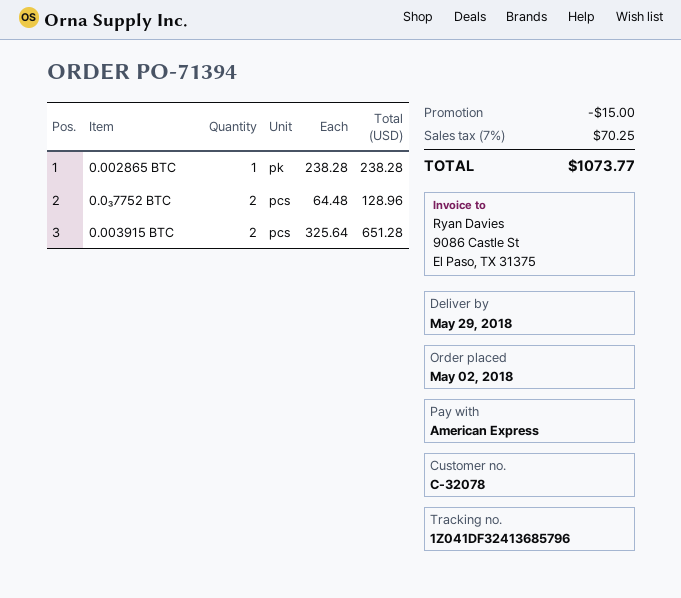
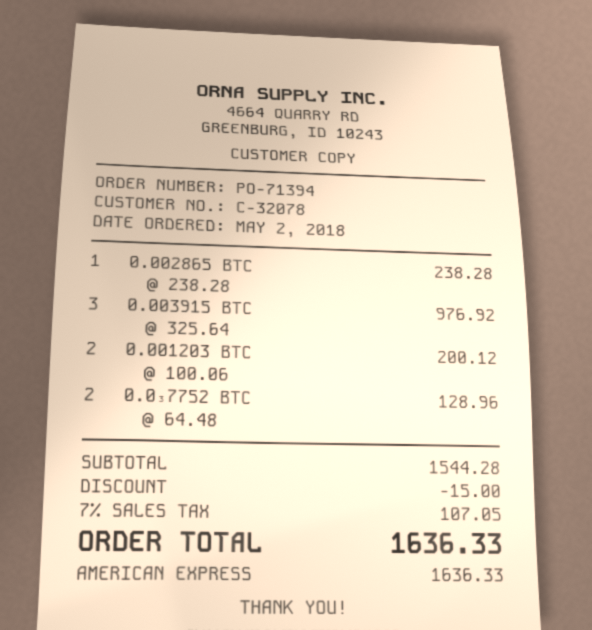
0.003915 BTC: 2 x 325.64 = 651.28 -> 3 x 325.64 = 976.92
0.001203 BTC: none -> 2 x 100.06 = 200.12
tax: 7% = 70.25 -> 7% = 107.05
total: 1073.77 -> 1636.33

